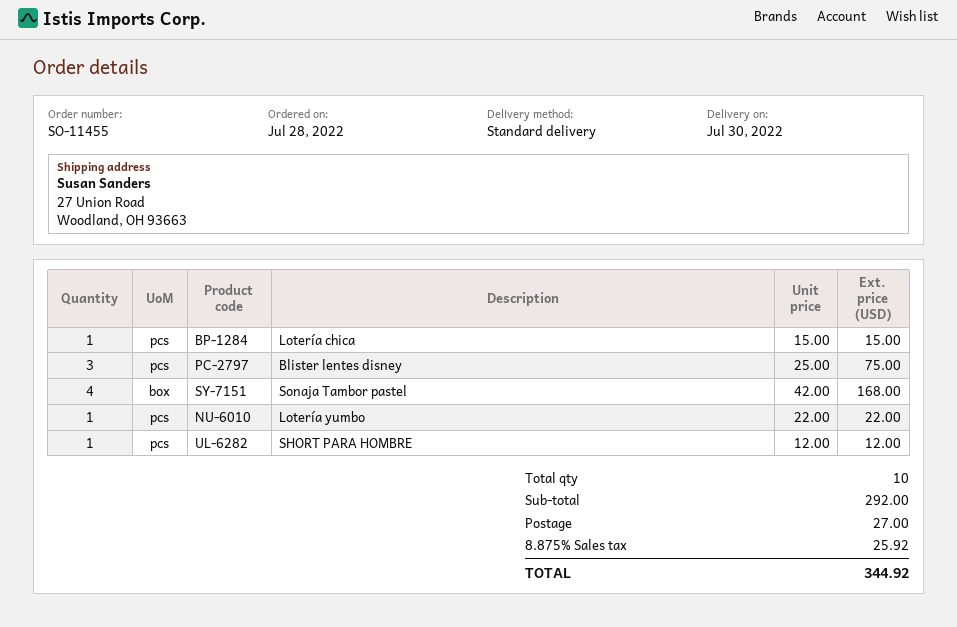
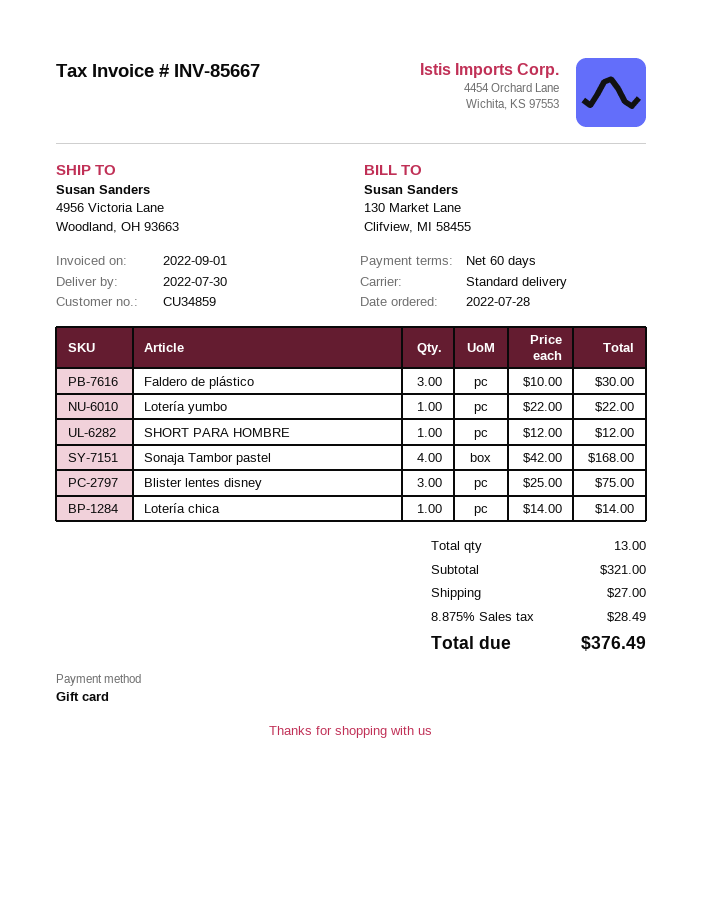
ship to: 27 Union Road, Woodland, OH 93663 -> 4956 Victoria Lane, Woodland, OH 93663
Lotería chica: 1 x 15.00 = 15.00 -> 1 x 14.00 = 14.00
Faldero de plástico: none -> 3 x 10.00 = 30.00
total quantity: 10 -> 13
subtotal: 292.00 -> 321.00
tax: 8.875% = 25.92 -> 8.875% = 28.49
total: 344.92 -> 376.49

